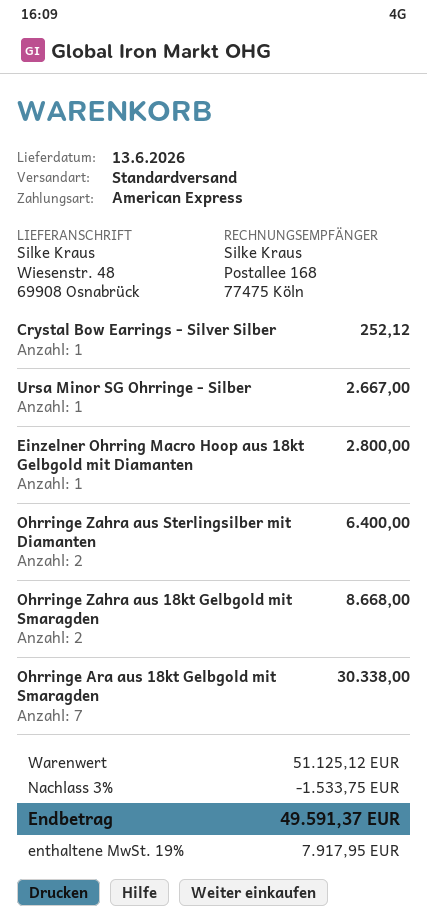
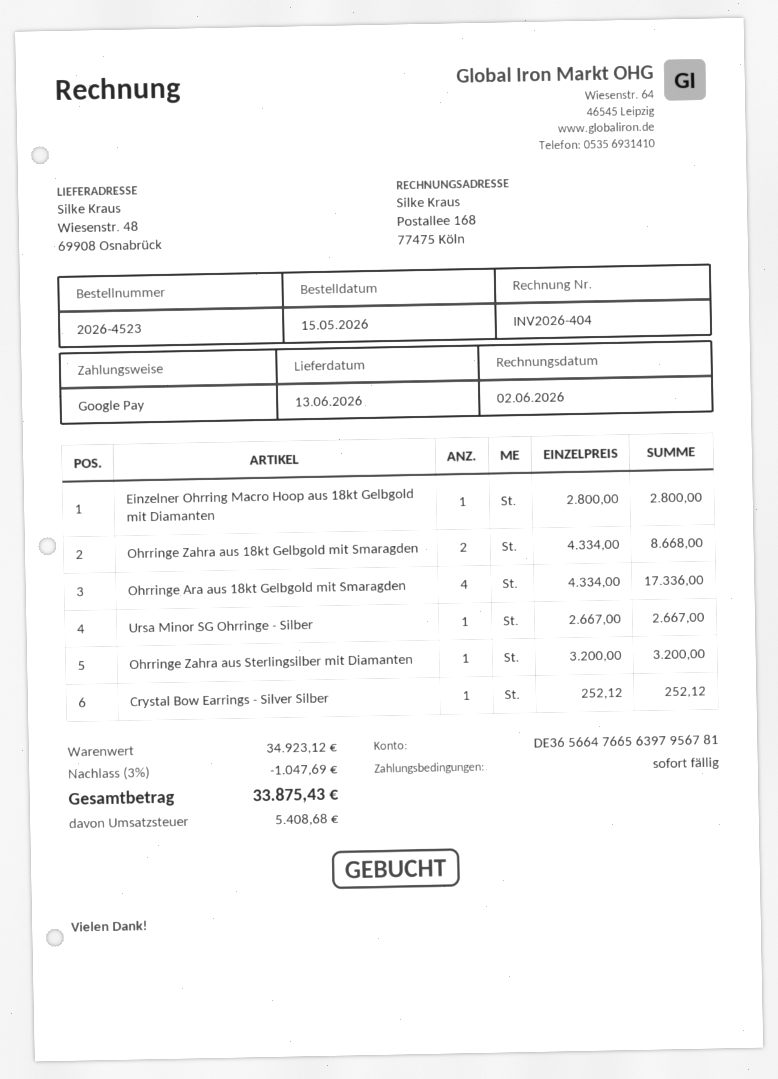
payment method: American Express -> Google Pay
Ohrringe Zahra aus Sterlingsilber mit Diamanten: 2 for 6400.00 -> 1 for 3200.00
Ohrringe Ara aus 18kt Gelbgold mit Smaragden: 7 for 30338.00 -> 4 for 17336.00
subtotal: 51125.12 -> 34923.12
discount: 3% = 1533.75 -> 3% = 1047.69
tax: 7917.95 -> 5408.68
total: 49591.37 -> 33875.43

